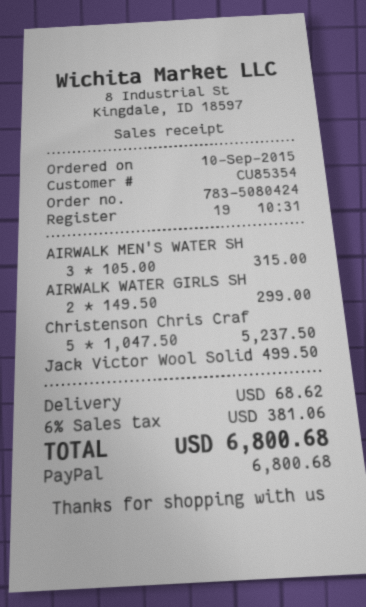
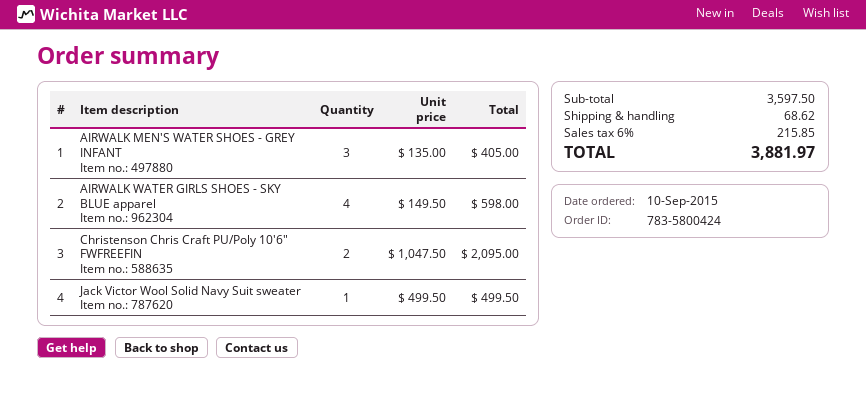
order number: 783-5080424 -> 783-5800424
AIRWALK MEN'S WATER SH: 3 x 105.00 = 315.00 -> 3 x 135.00 = 405.00
AIRWALK WATER GIRLS SH: 2 x 149.50 = 299.00 -> 4 x 149.50 = 598.00
Christenson Chris Craf: 5 x 1047.50 = 5237.50 -> 2 x 1047.50 = 2095.00
tax: 6% = 381.06 -> 6% = 215.85
total: 6800.68 -> 3881.97

